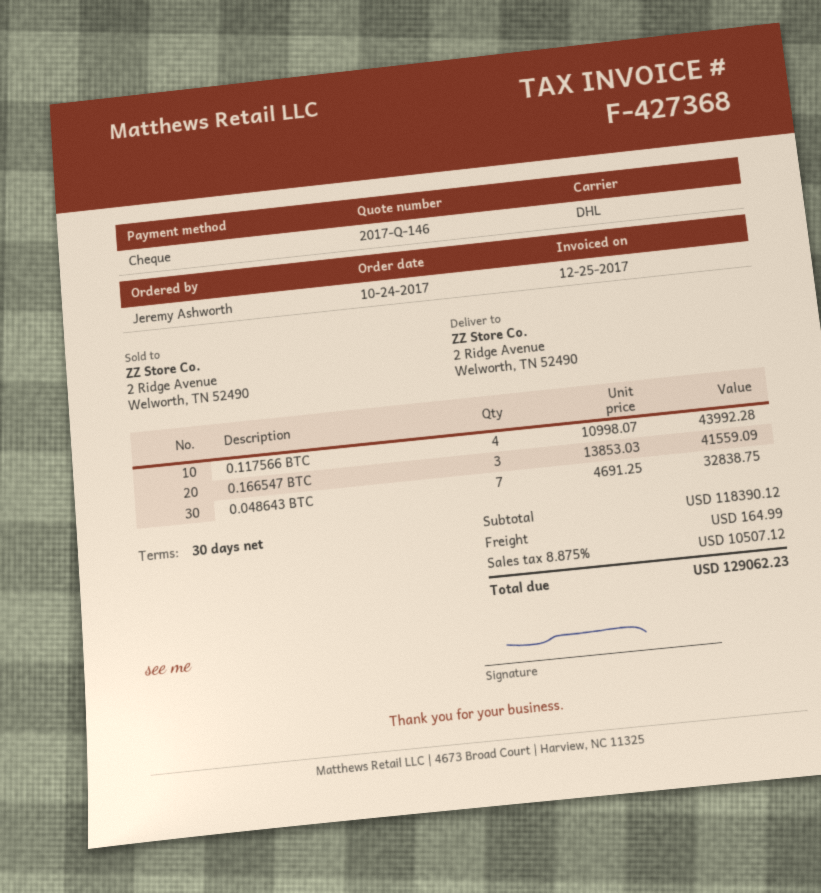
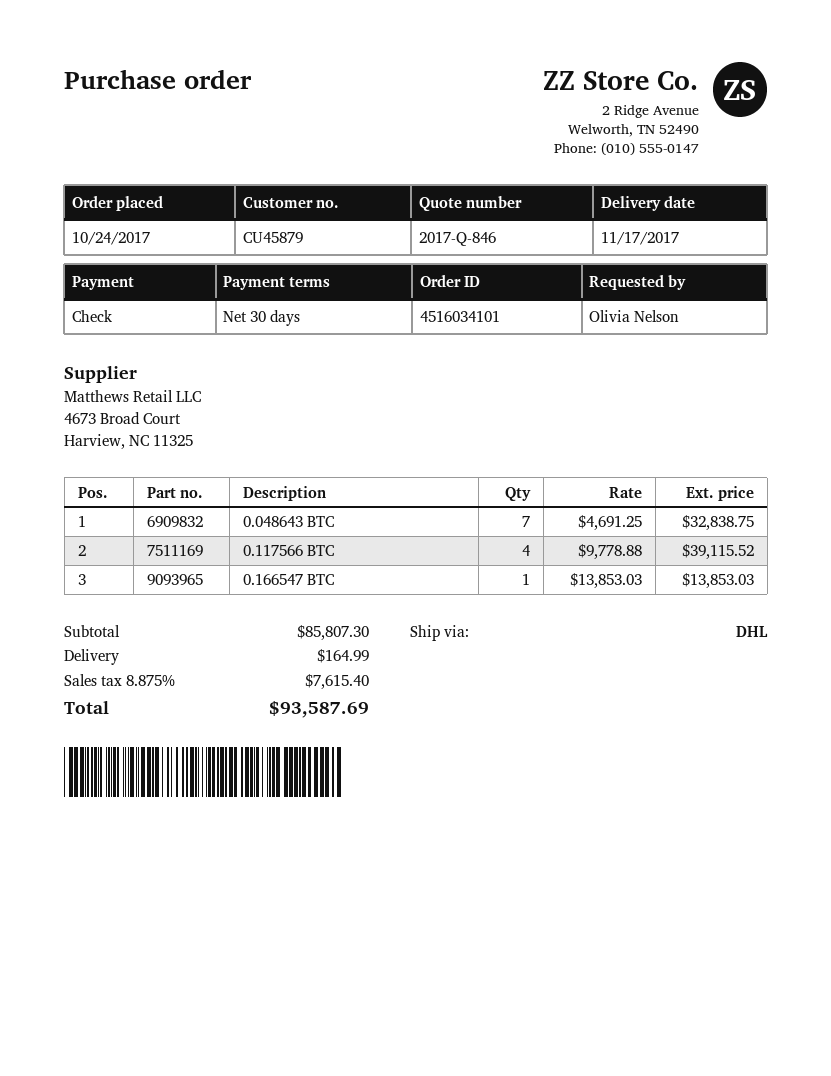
quote number: 2017-Q-146 -> 2017-Q-846
ordered by: Jeremy Ashworth -> Olivia Nelson
0.117566 BTC: 4 x 10998.07 = 43992.28 -> 4 x 9778.88 = 39115.52
0.166547 BTC: 3 x 13853.03 = 41559.09 -> 1 x 13853.03 = 13853.03
subtotal: 118390.12 -> 85807.30
tax: 8.875% = 10507.12 -> 8.875% = 7615.40
total: 129062.23 -> 93587.69

